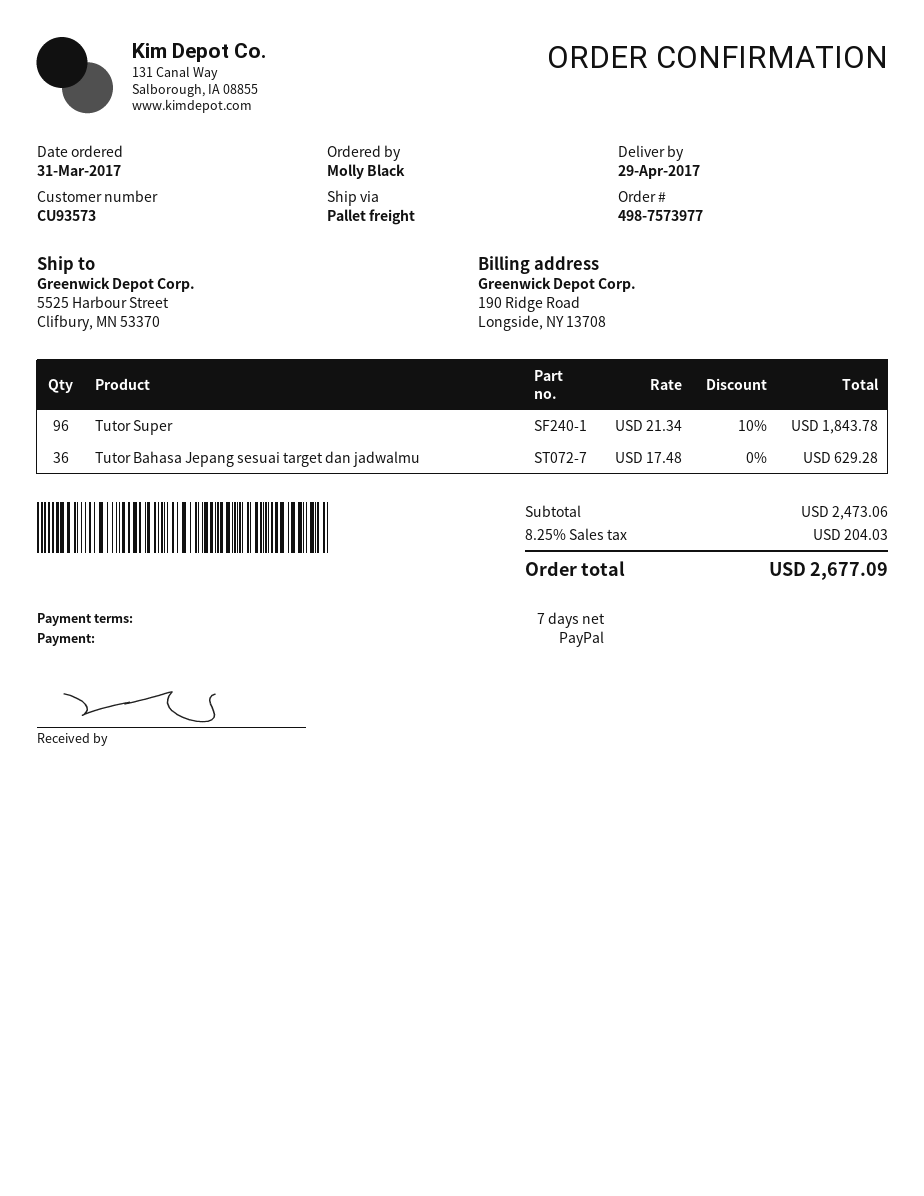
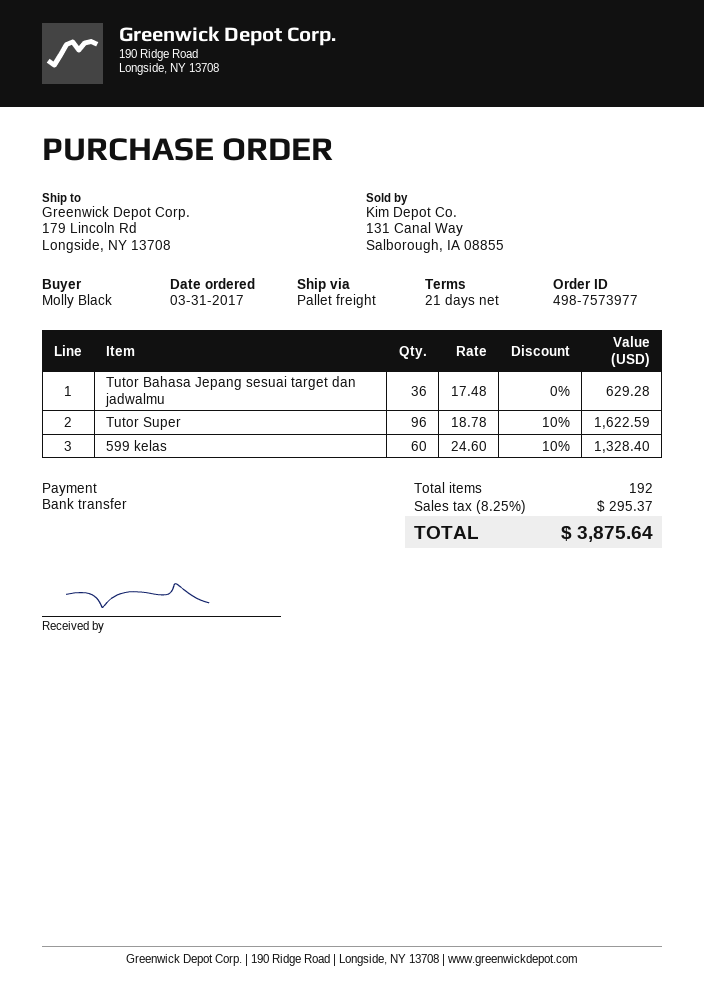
payment terms: 7 days -> 21 days
payment method: PayPal -> bank transfer
ship to: 5525 Harbour Street, Clifbury, MN 53370 -> 179 Lincoln Rd, Longside, NY 13708
Tutor Super: 96 x 21.34 - 10% = 1843.78 -> 96 x 18.78 - 10% = 1622.59
599 kelas: none -> 60 x 24.60 - 10% = 1328.40
tax: 8.25% = 204.03 -> 8.25% = 295.37
total: 2677.09 -> 3875.64

